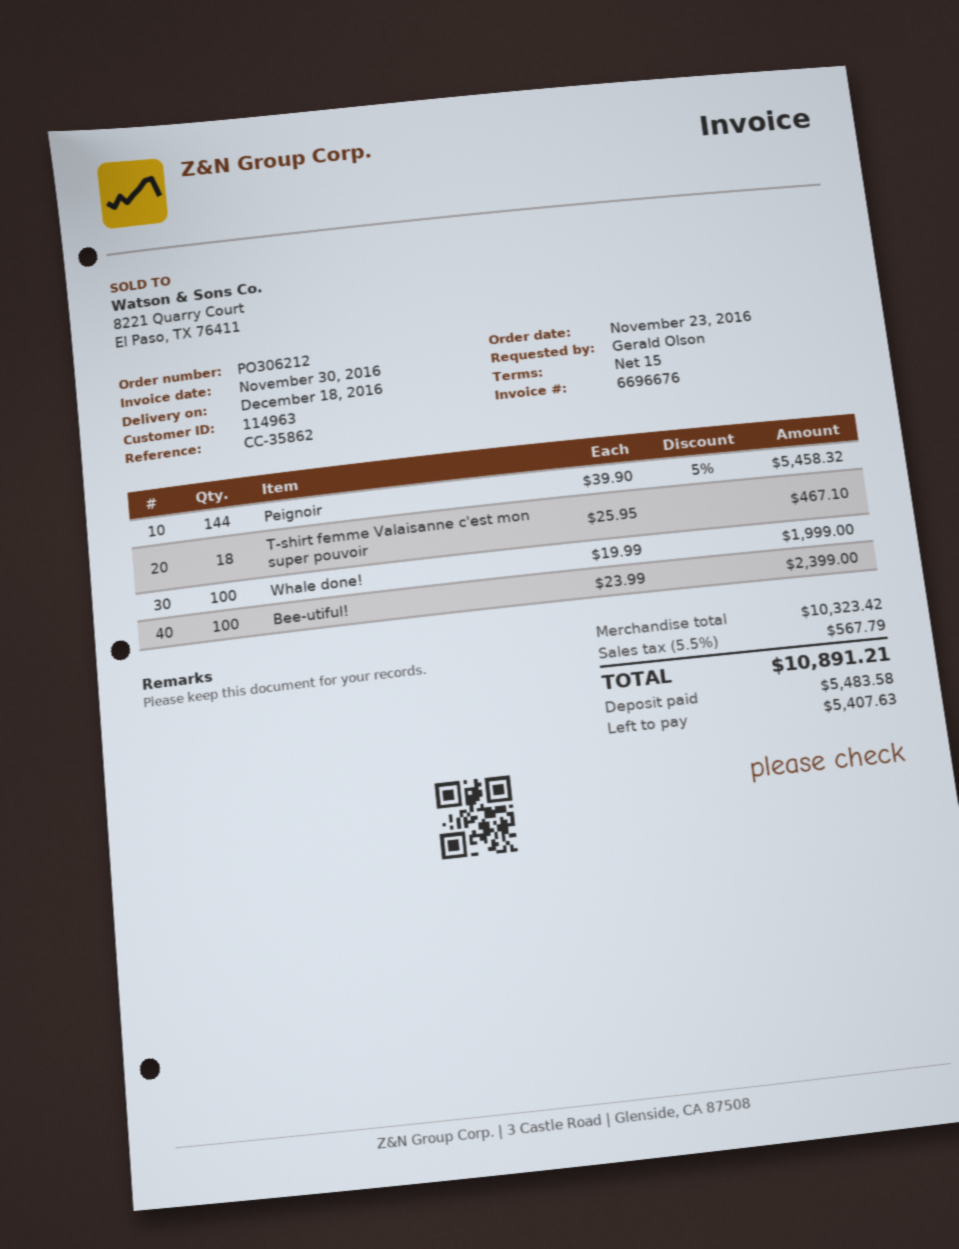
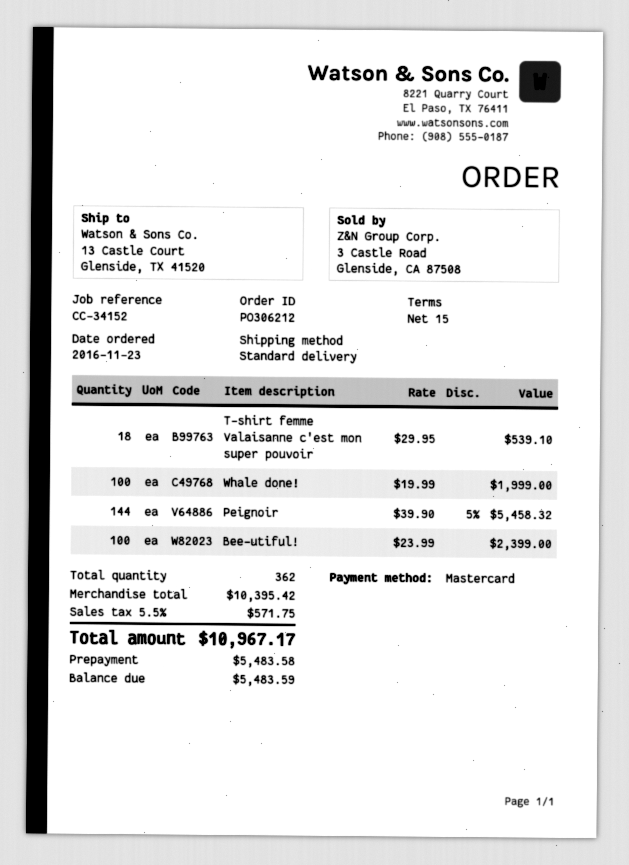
reference: CC-35862 -> CC-34152
T-shirt femme Valaisanne c'est mon super pouvoir: 18 x 25.95 = 467.10 -> 18 x 29.95 = 539.10
subtotal: 10323.42 -> 10395.42
tax: 5.5% = 567.79 -> 5.5% = 571.75
total: 10891.21 -> 10967.17
balance: 5407.63 -> 5483.59

